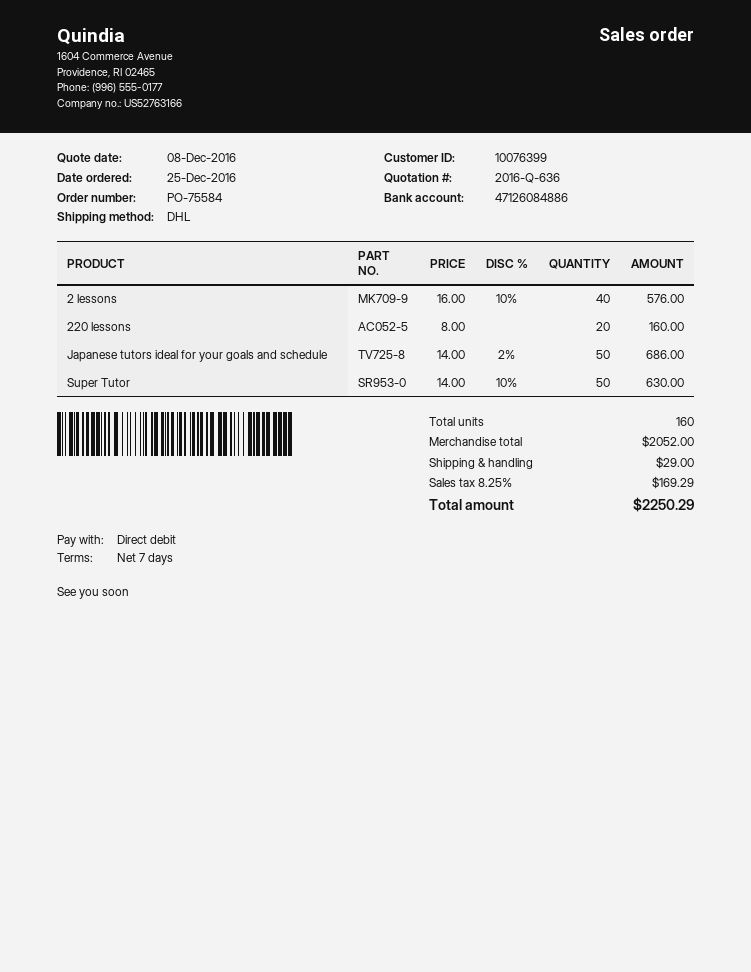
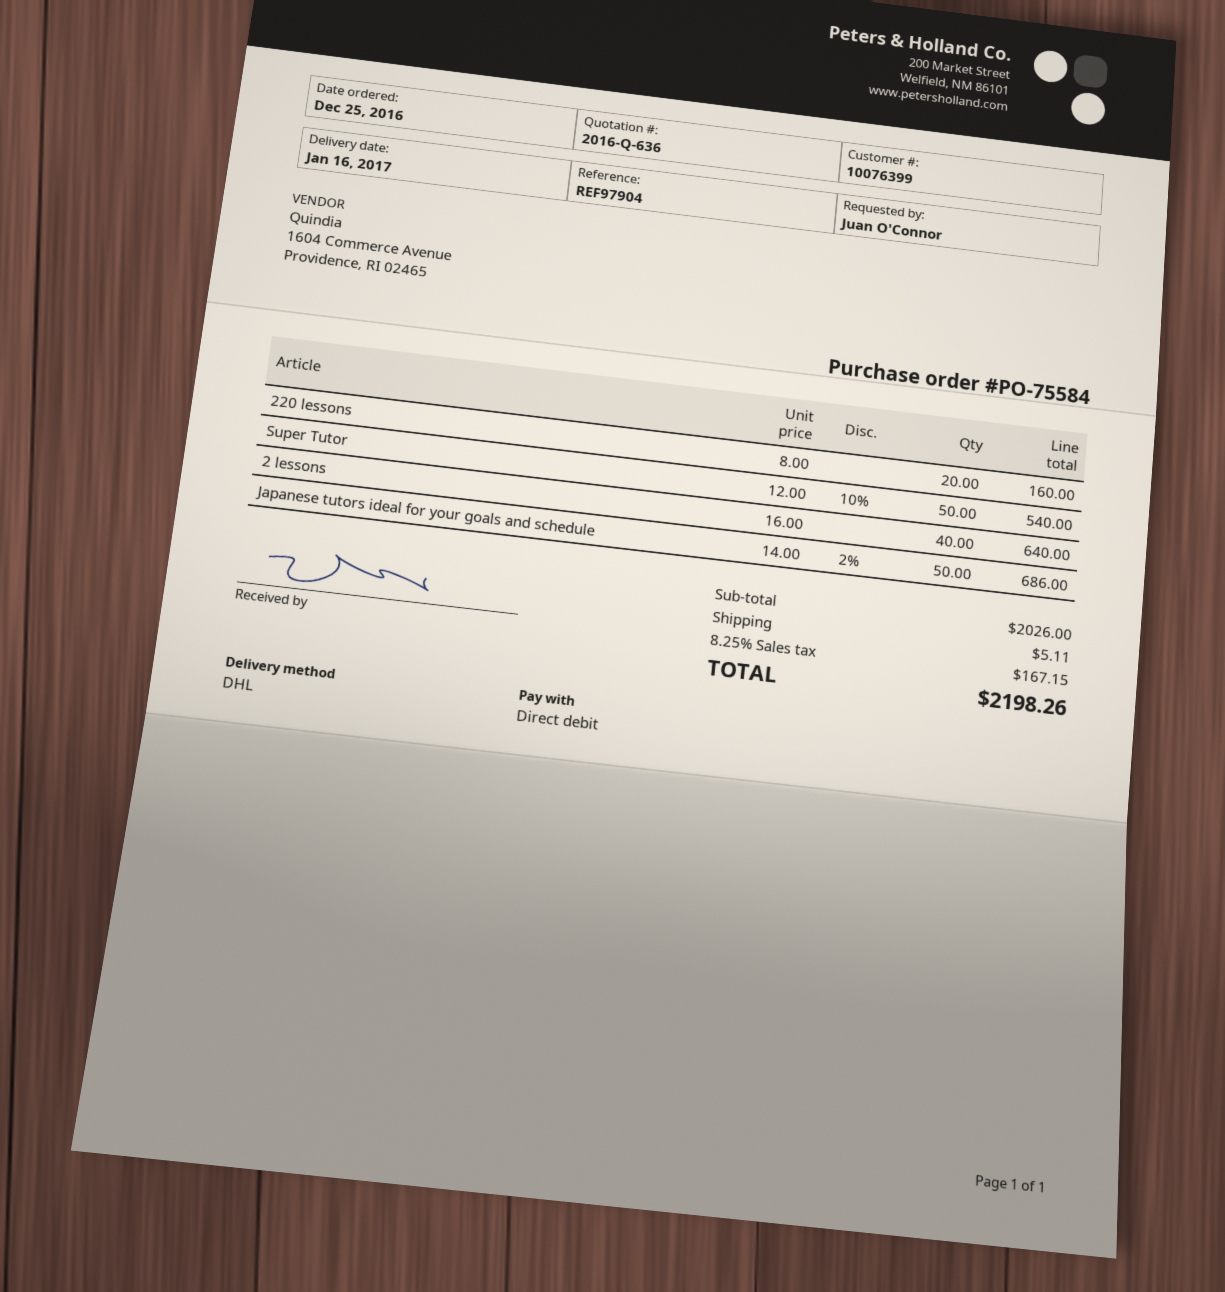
2 lessons: 40 x 16.00 - 10% = 576.00 -> 40 x 16.00 = 640.00
Super Tutor: 50 x 14.00 - 10% = 630.00 -> 50 x 12.00 - 10% = 540.00
subtotal: 2052.00 -> 2026.00
shipping: 29.00 -> 5.11
tax: 8.25% = 169.29 -> 8.25% = 167.15
total: 2250.29 -> 2198.26

